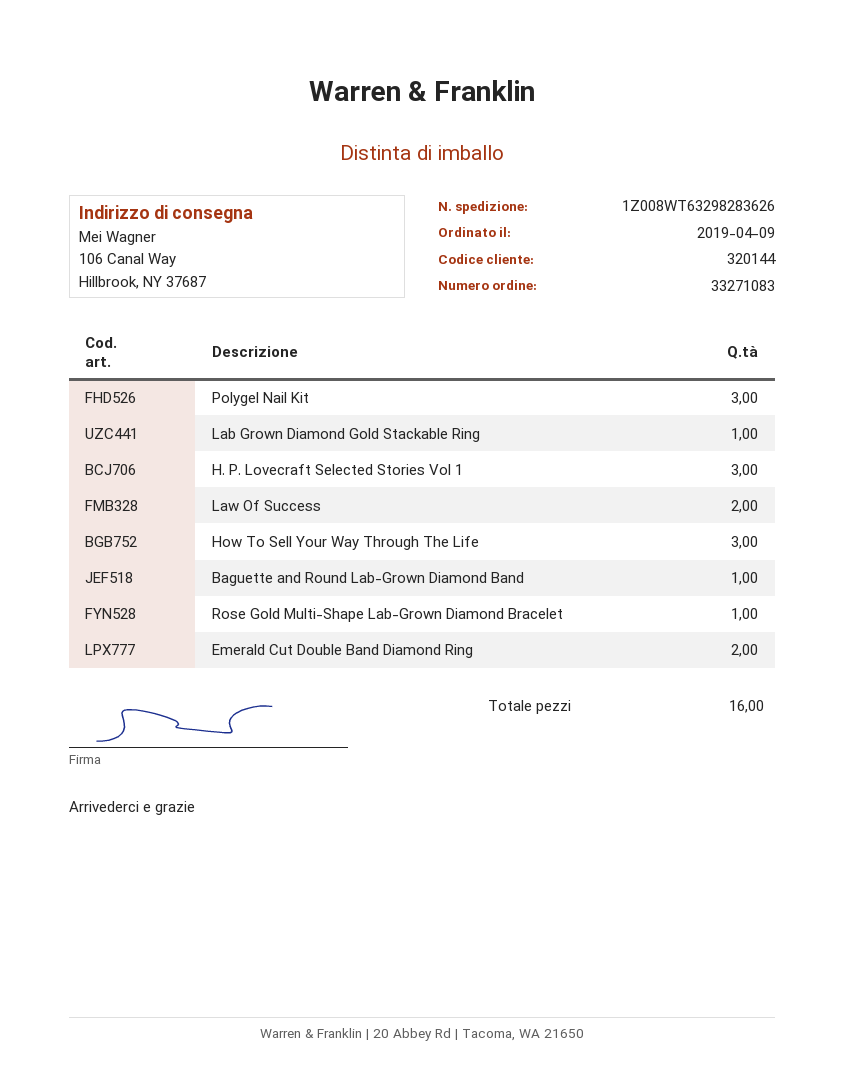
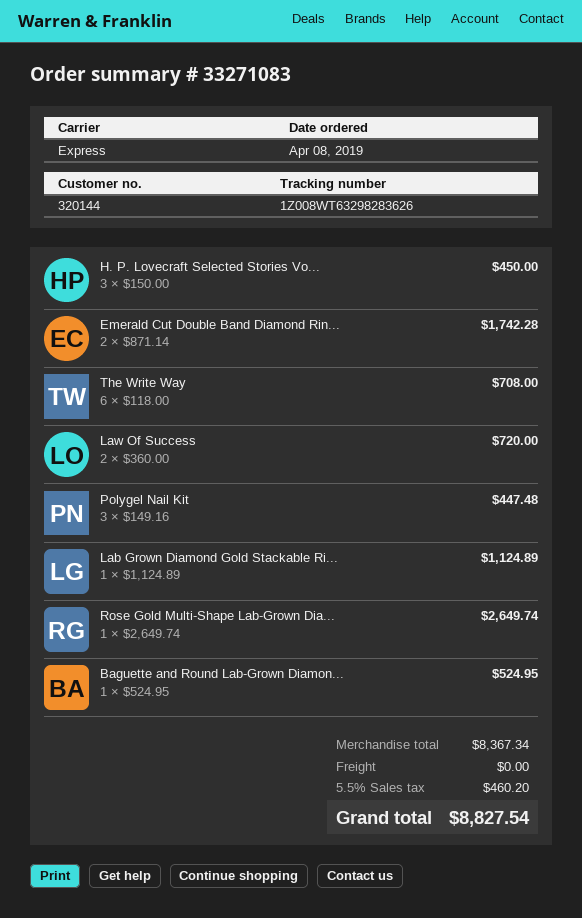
order date: 2019-04-09 -> 2019-04-08
How To Sell Your Way Through The Life: 3 -> none
The Write Way: none -> 6

